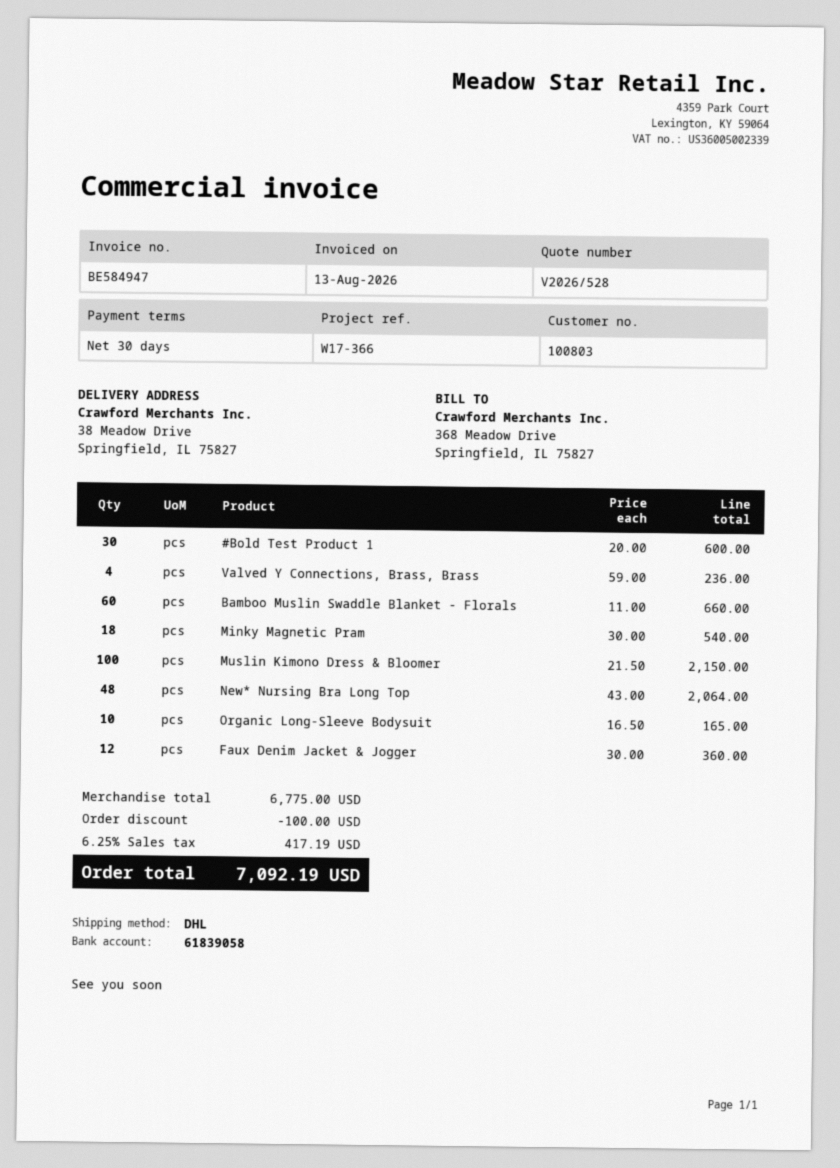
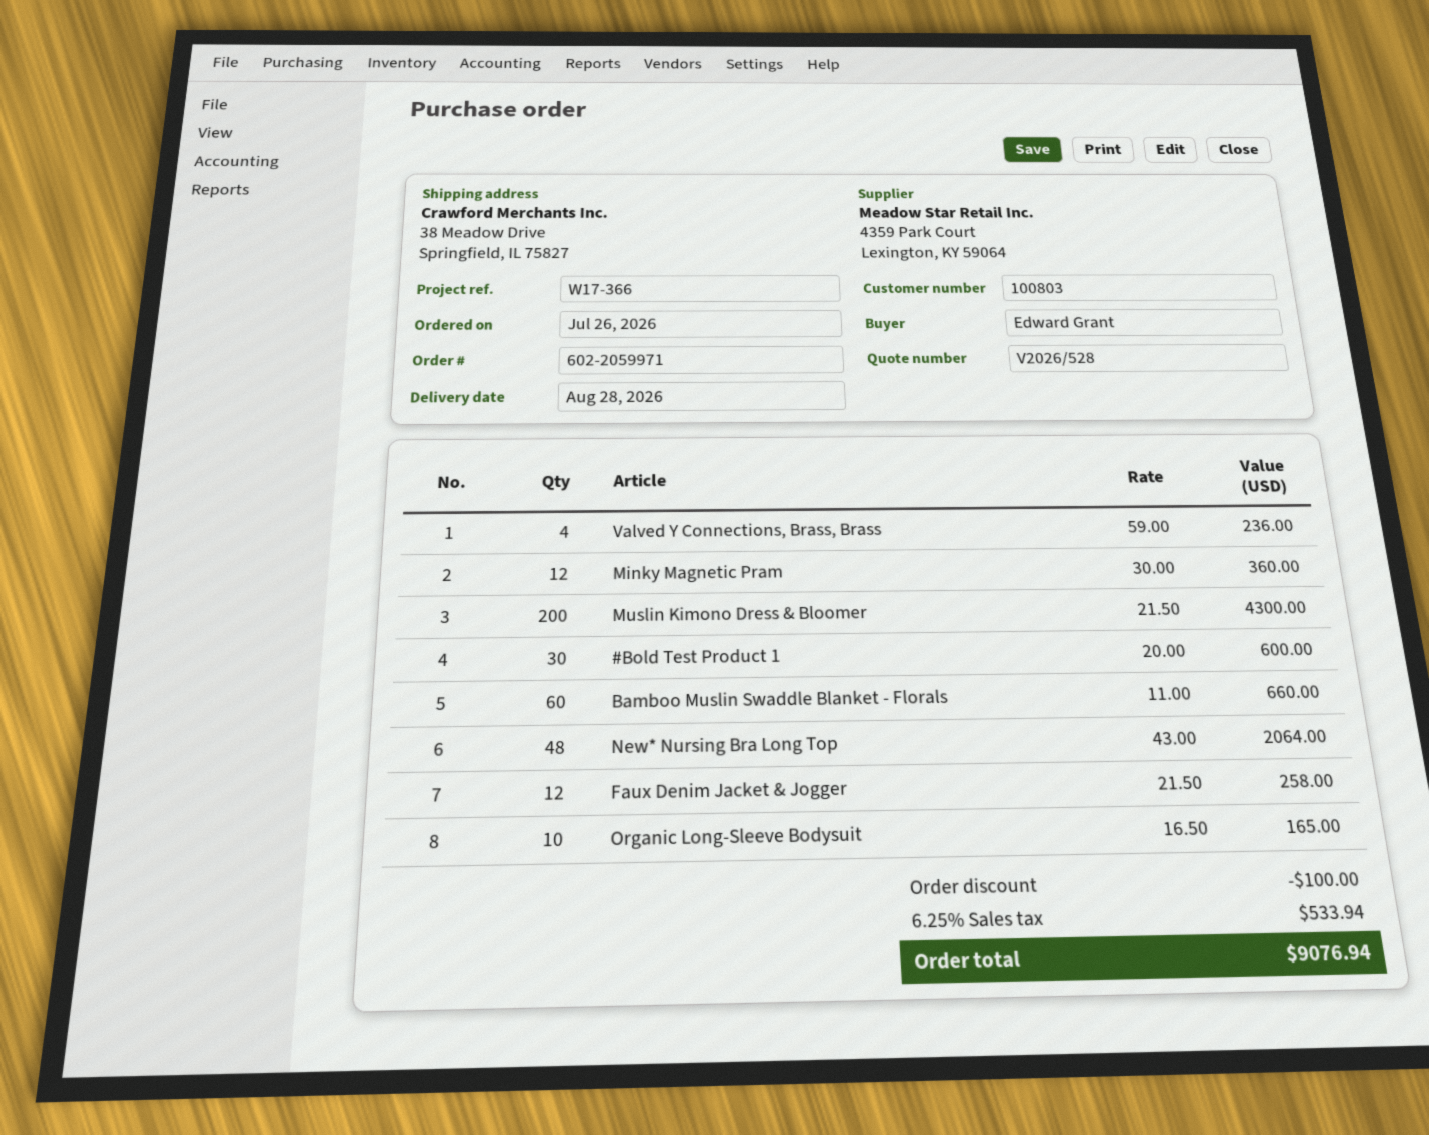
Minky Magnetic Pram: 18 x 30.00 = 540.00 -> 12 x 30.00 = 360.00
Muslin Kimono Dress & Bloomer: 100 x 21.50 = 2150.00 -> 200 x 21.50 = 4300.00
Faux Denim Jacket & Jogger: 12 x 30.00 = 360.00 -> 12 x 21.50 = 258.00
tax: 6.25% = 417.19 -> 6.25% = 533.94
total: 7092.19 -> 9076.94

